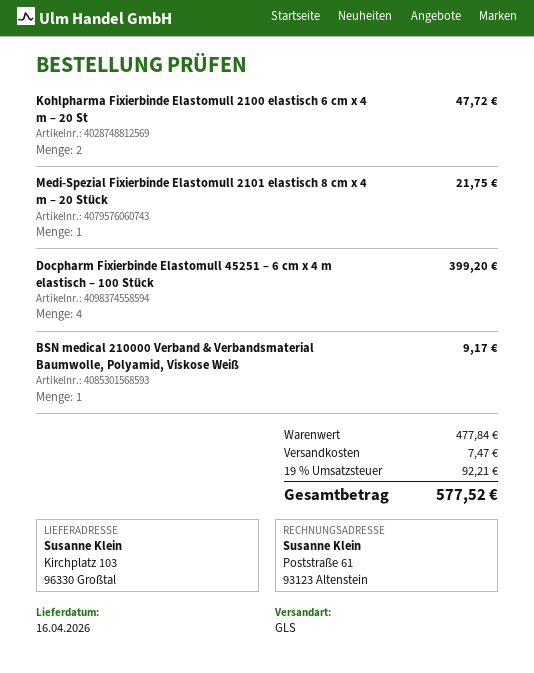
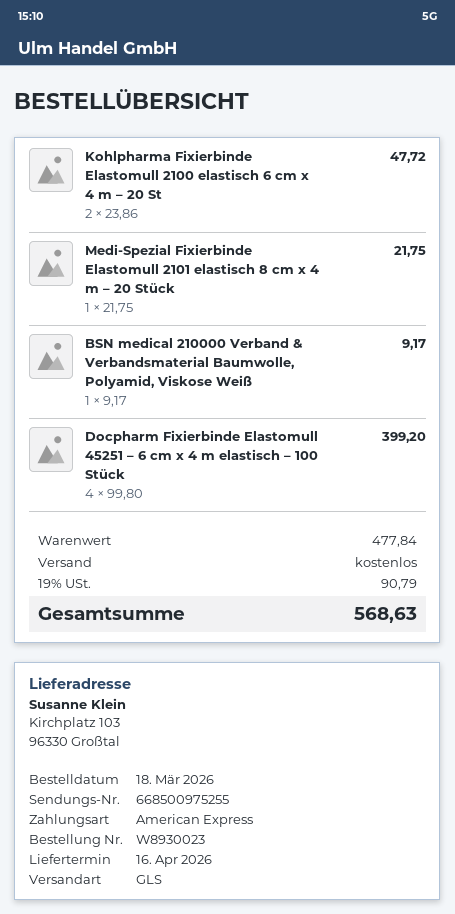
shipping: 7.47 -> 0.00
tax: 19% = 92.21 -> 19% = 90.79
total: 577.52 -> 568.63

